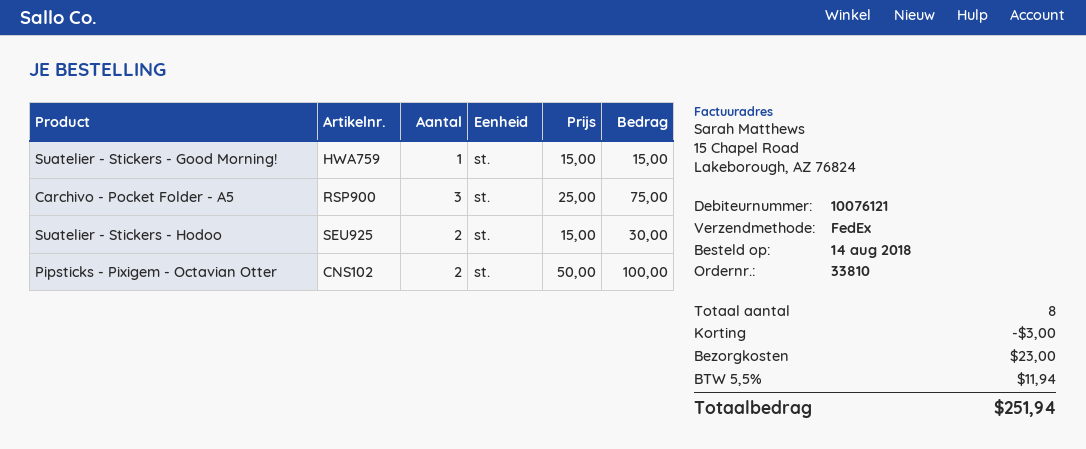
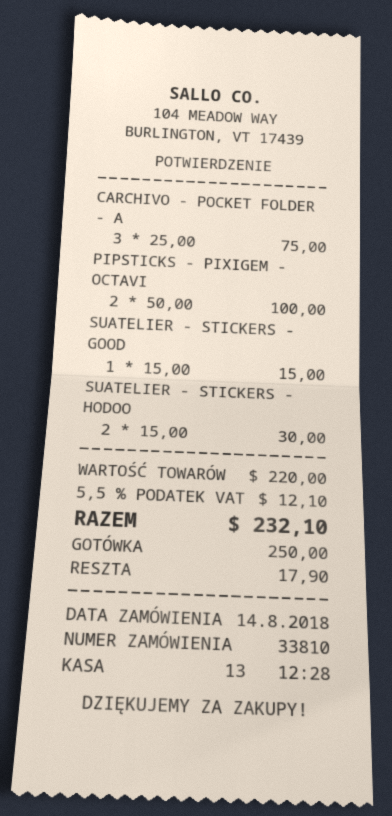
discount: 3.00 -> none
shipping: 23.00 -> none
tax: 5.5% = 11.94 -> 5.5% = 12.10
total: 251.94 -> 232.10

